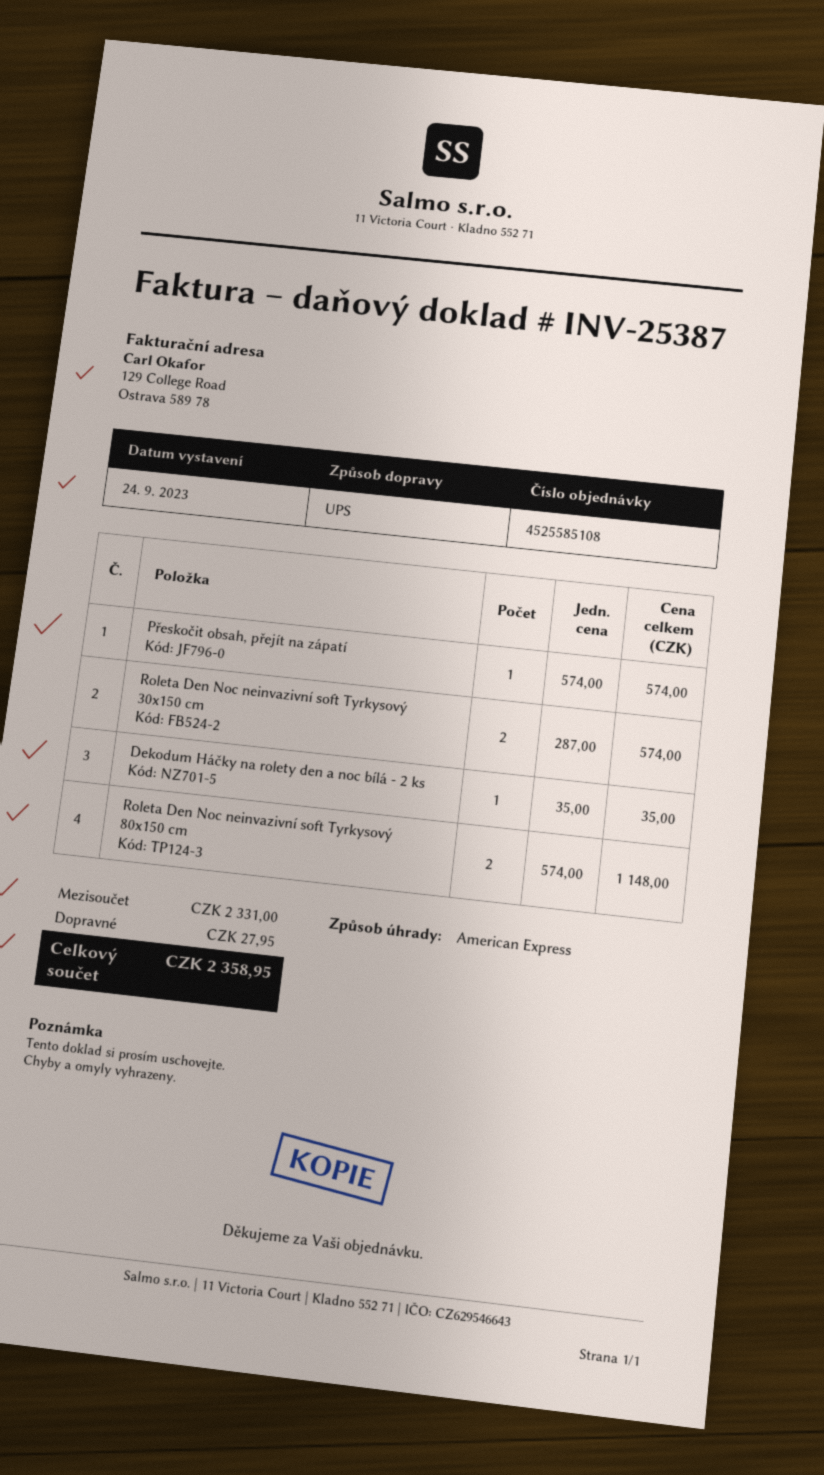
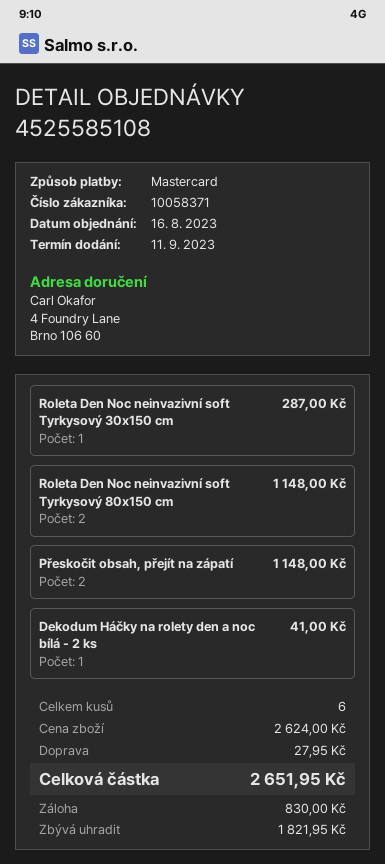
payment method: American Express -> Mastercard
Přeskočit obsah, přejít na zápatí: 1 for 574.00 -> 2 for 1148.00
Roleta Den Noc neinvazivní soft Tyrkysový 30x150 cm: 2 for 574.00 -> 1 for 287.00
Dekodum Háčky na rolety den a noc bílá - 2 ks: 1 for 35.00 -> 1 for 41.00
subtotal: 2331.00 -> 2624.00
total: 2358.95 -> 2651.95

